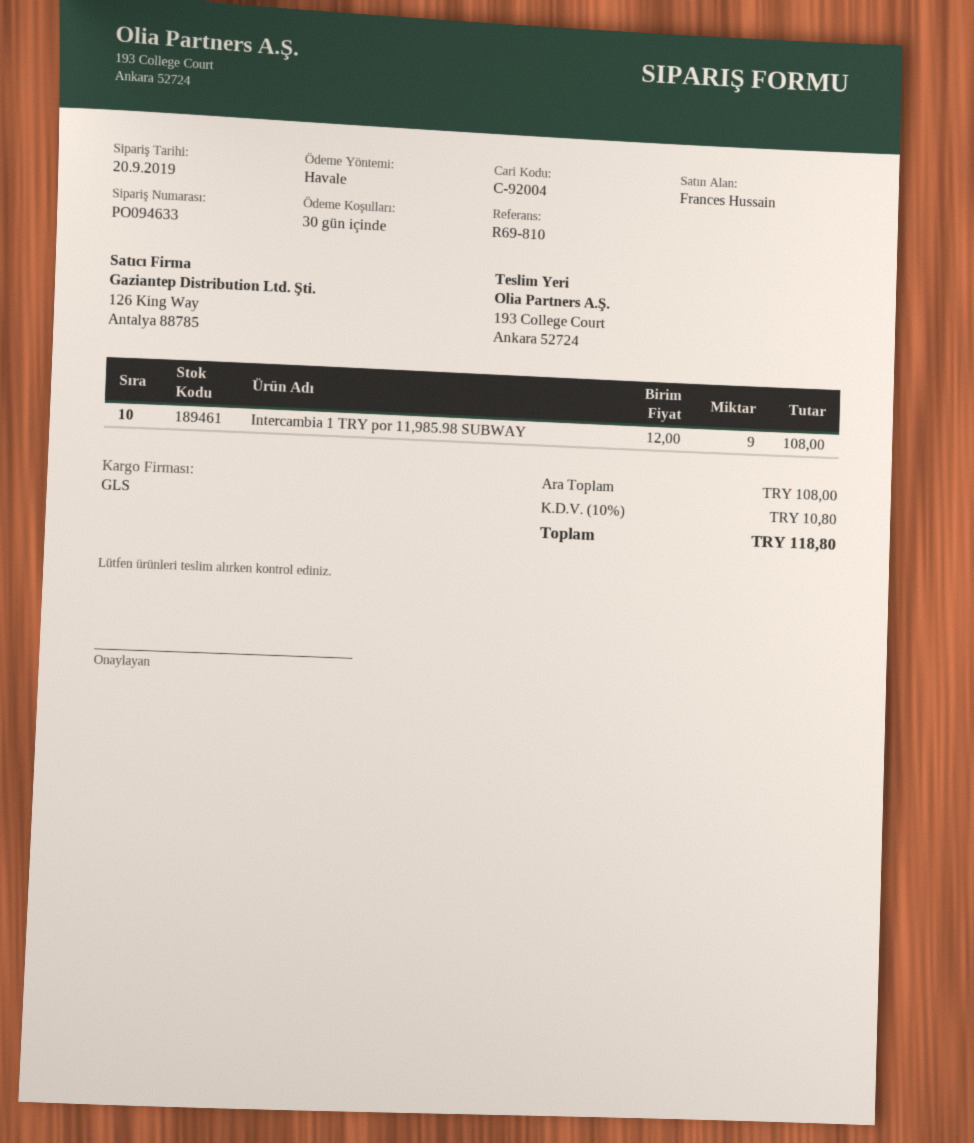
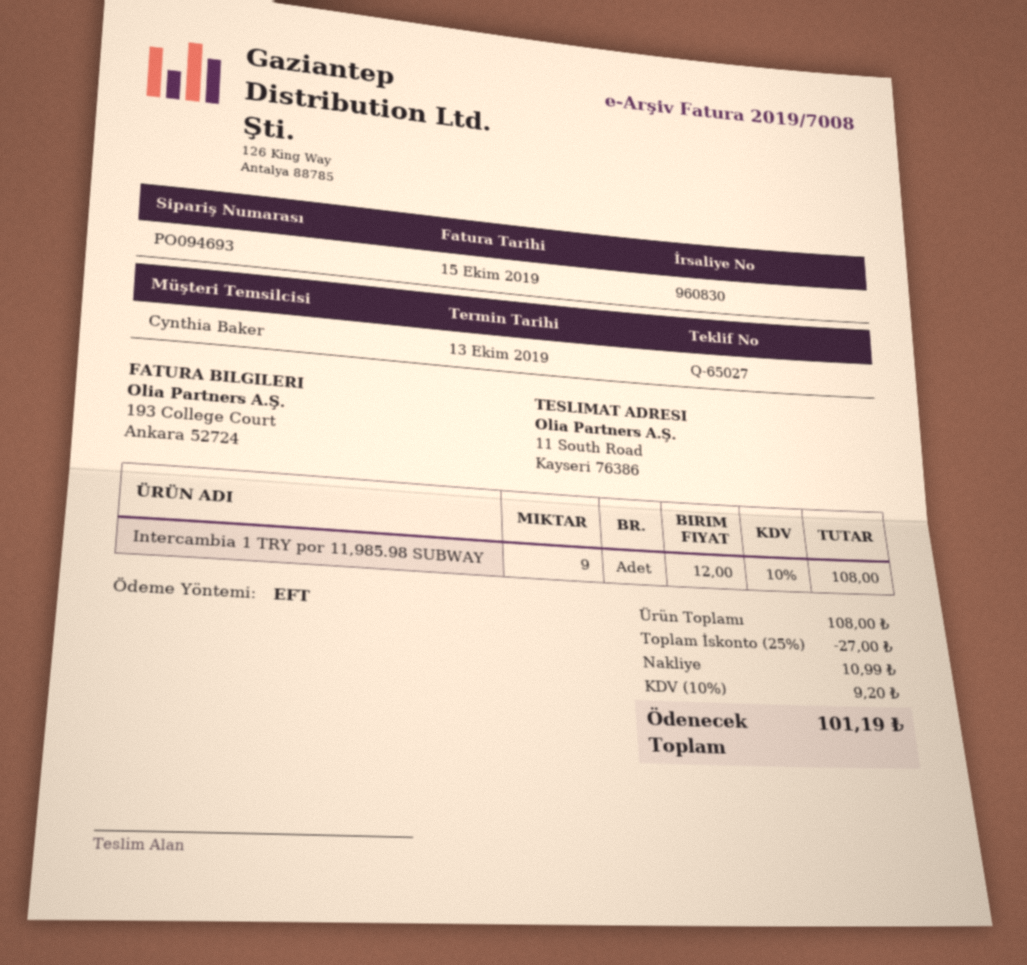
order number: PO094633 -> PO094693
ship to: 193 College Court, Ankara 52724 -> 11 South Road, Kayseri 76386
discount: none -> 25% = 27.00
shipping: none -> 10.99
tax: 10% = 10.80 -> 10% = 9.20
total: 118.80 -> 101.19

